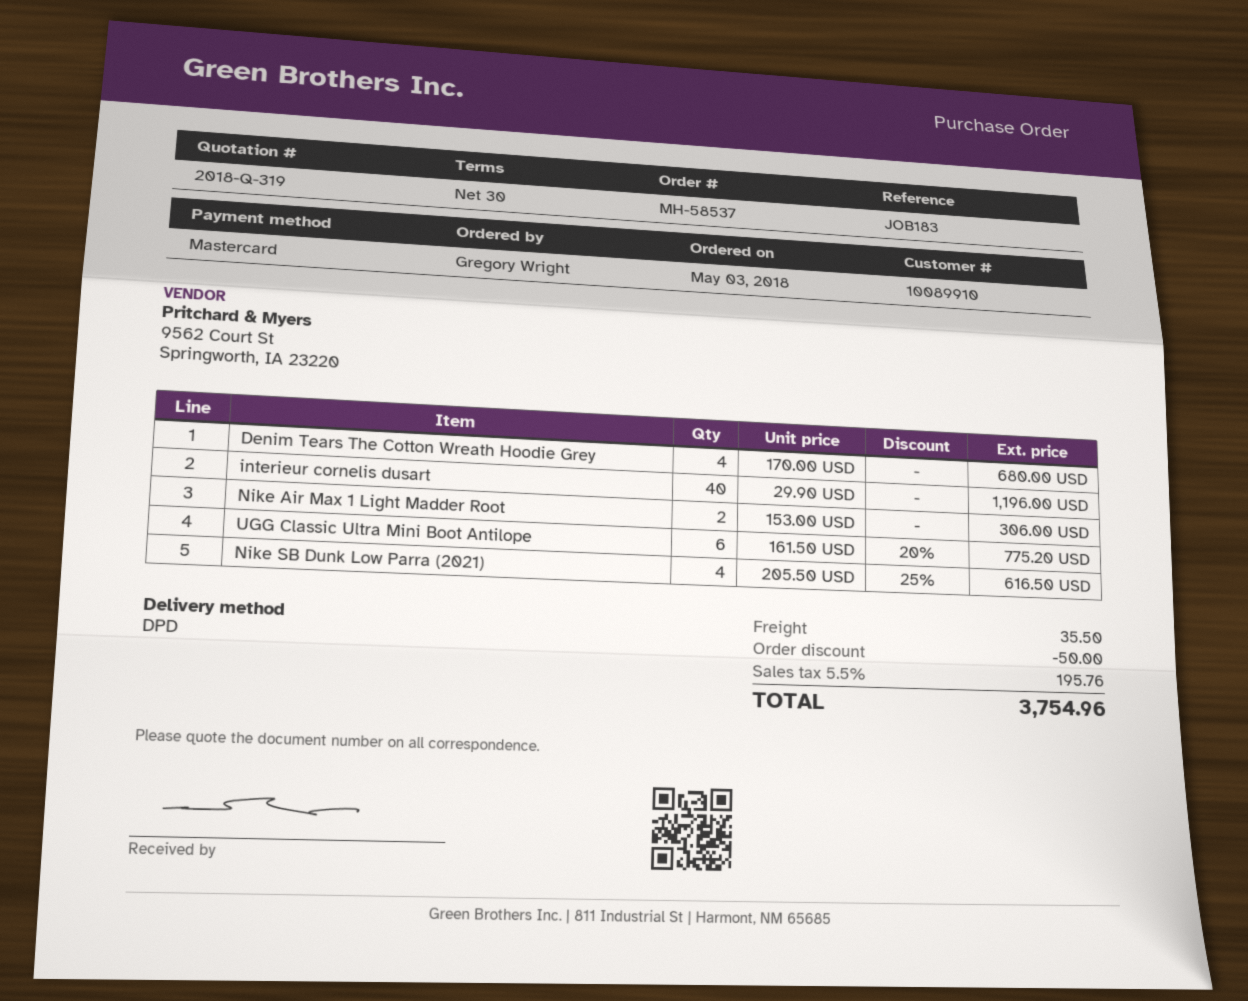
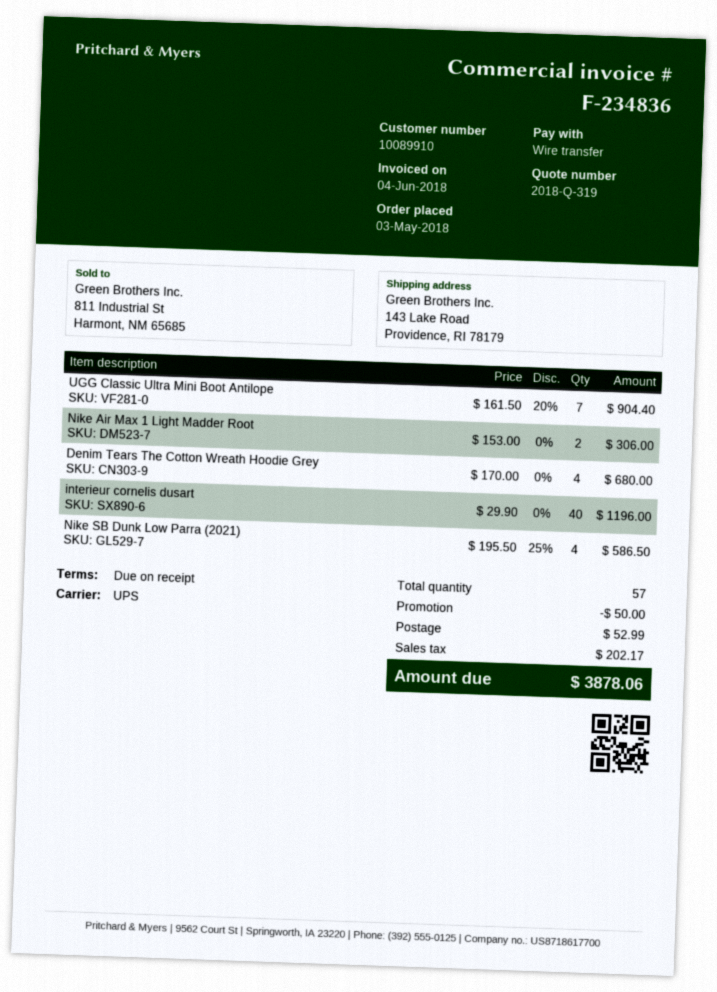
payment terms: 30 days -> on receipt
payment method: Mastercard -> bank transfer
shipping method: DPD -> UPS
UGG Classic Ultra Mini Boot Antilope: 6 x 161.50 - 20% = 775.20 -> 7 x 161.50 - 20% = 904.40
Nike SB Dunk Low Parra (2021): 4 x 205.50 - 25% = 616.50 -> 4 x 195.50 - 25% = 586.50
shipping: 35.50 -> 52.99
tax: 195.76 -> 202.17
total: 3754.96 -> 3878.06

